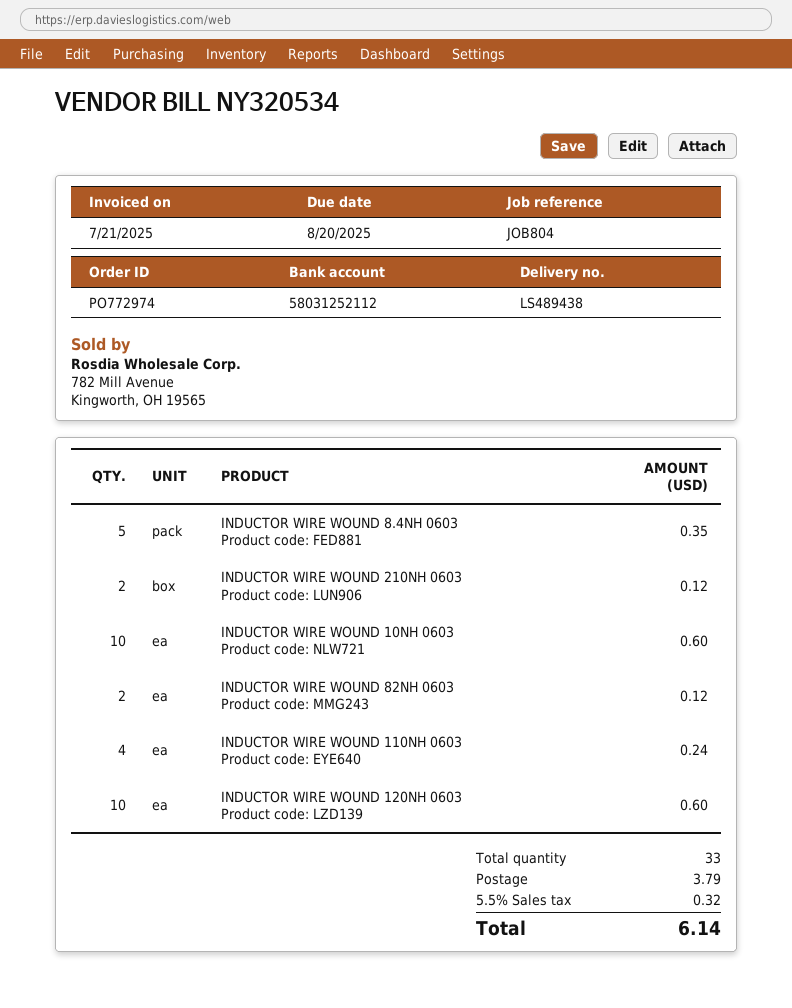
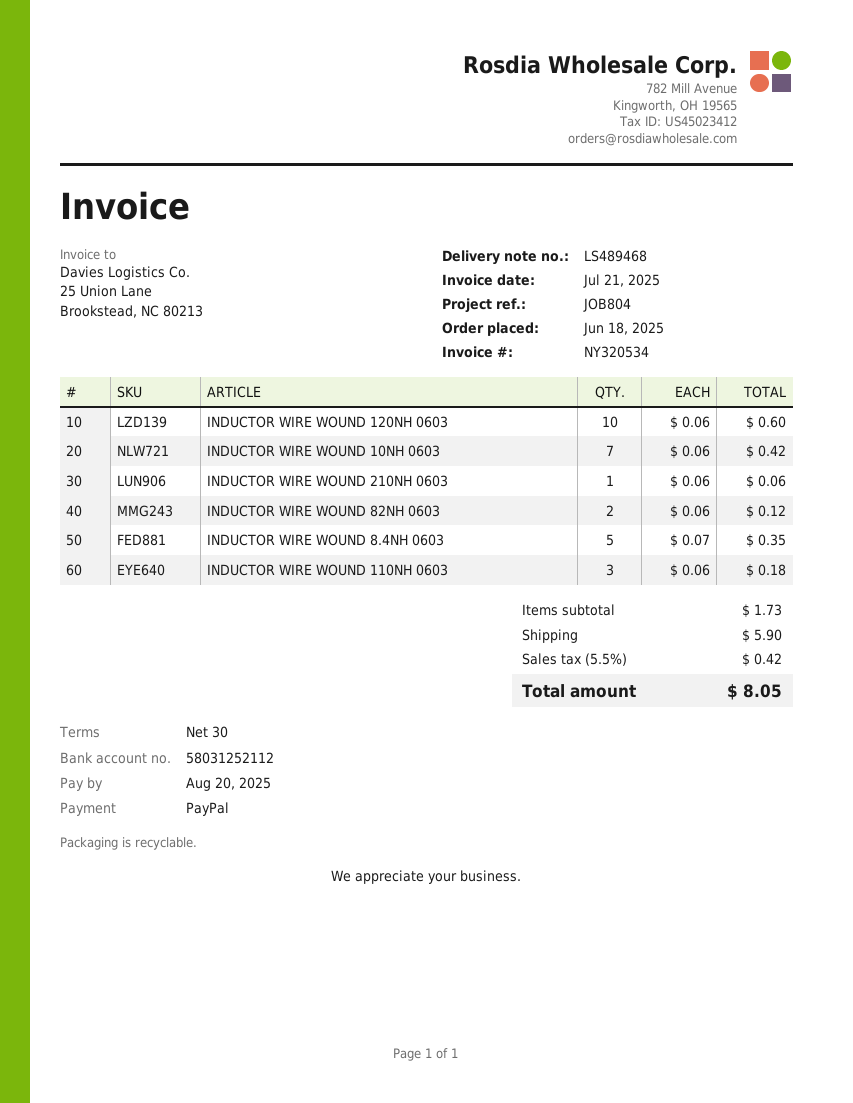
delivery note number: LS489438 -> LS489468
INDUCTOR WIRE WOUND 210NH 0603: 2 for 0.12 -> 1 for 0.06
INDUCTOR WIRE WOUND 10NH 0603: 10 for 0.60 -> 7 for 0.42
INDUCTOR WIRE WOUND 110NH 0603: 4 for 0.24 -> 3 for 0.18
shipping: 3.79 -> 5.90
tax: 5.5% = 0.32 -> 5.5% = 0.42
total: 6.14 -> 8.05

